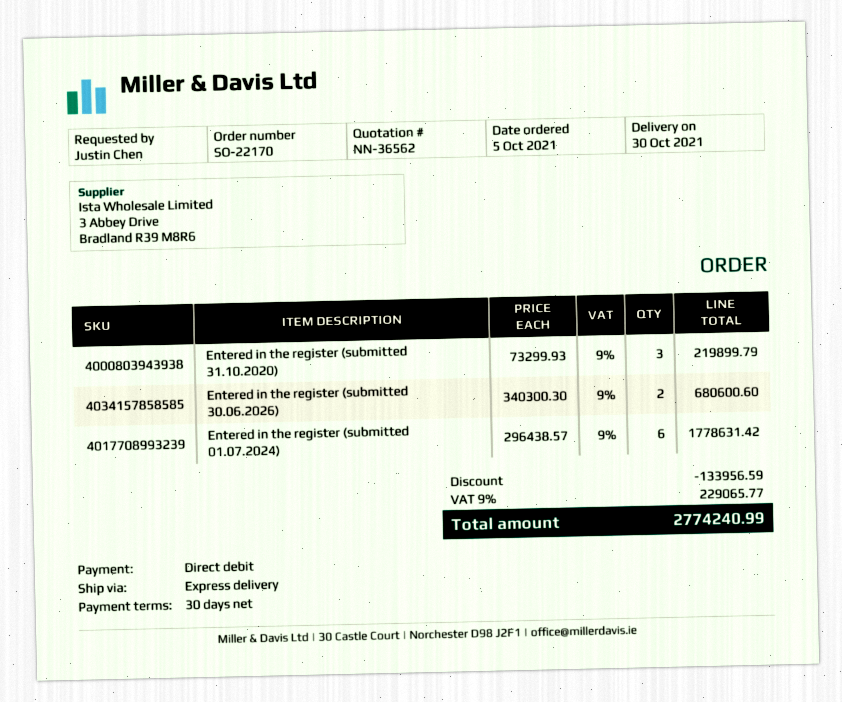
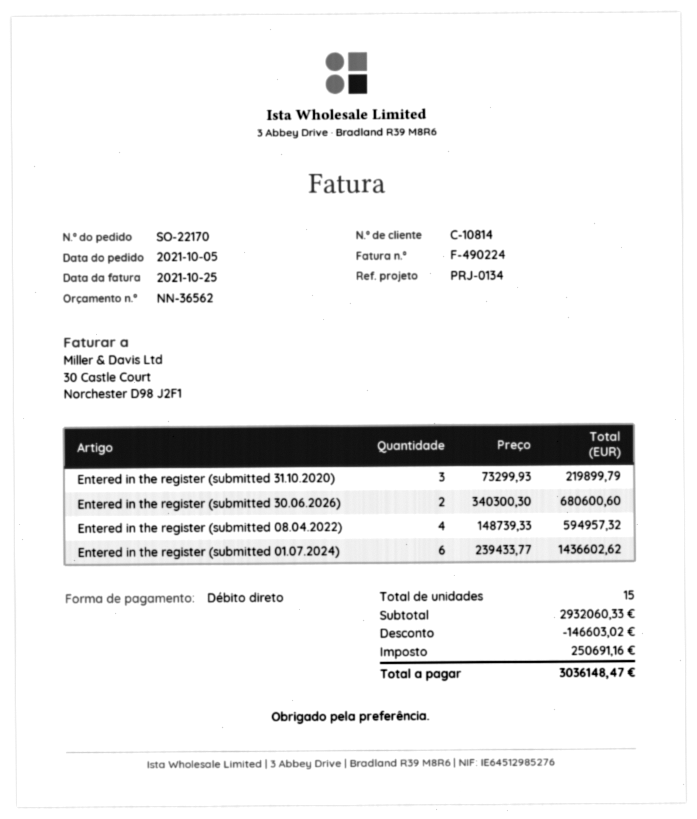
Entered in the register (submitted 01.07.2024): 6 x 296438.57 = 1778631.42 -> 6 x 239433.77 = 1436602.62
Entered in the register (submitted 08.04.2022): none -> 4 x 148739.33 = 594957.32
discount: 133956.59 -> 146603.02
tax: 229065.77 -> 250691.16
total: 2774240.99 -> 3036148.47

